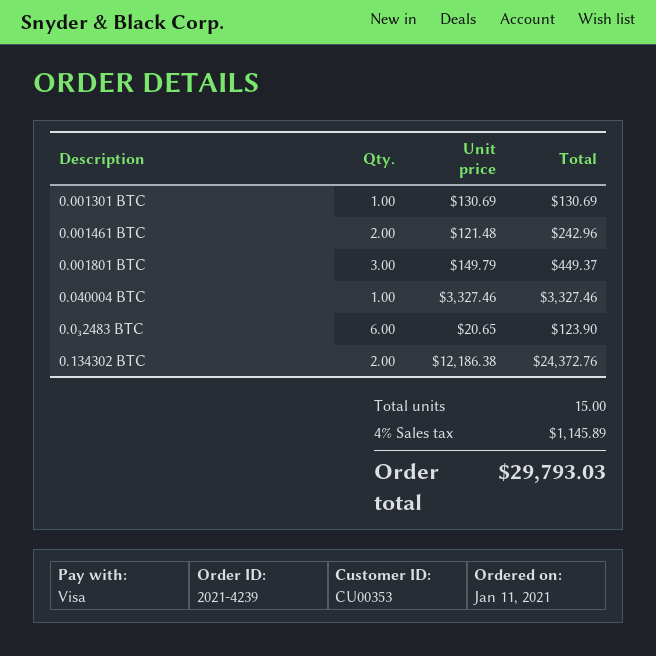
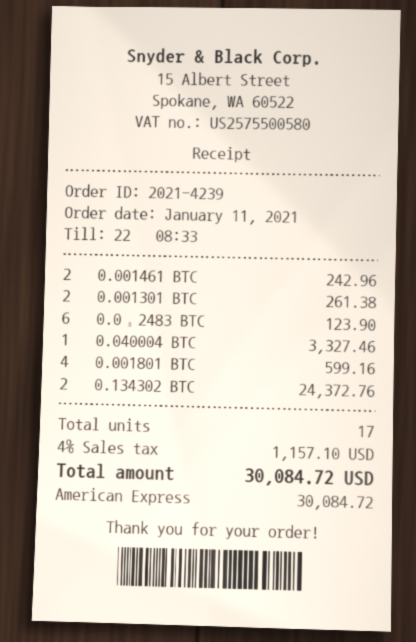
payment method: Visa -> American Express
0.001301 BTC: 1 for 130.69 -> 2 for 261.38
0.001801 BTC: 3 for 449.37 -> 4 for 599.16
total quantity: 15 -> 17
tax: 4% = 1145.89 -> 4% = 1157.10
total: 29793.03 -> 30084.72

